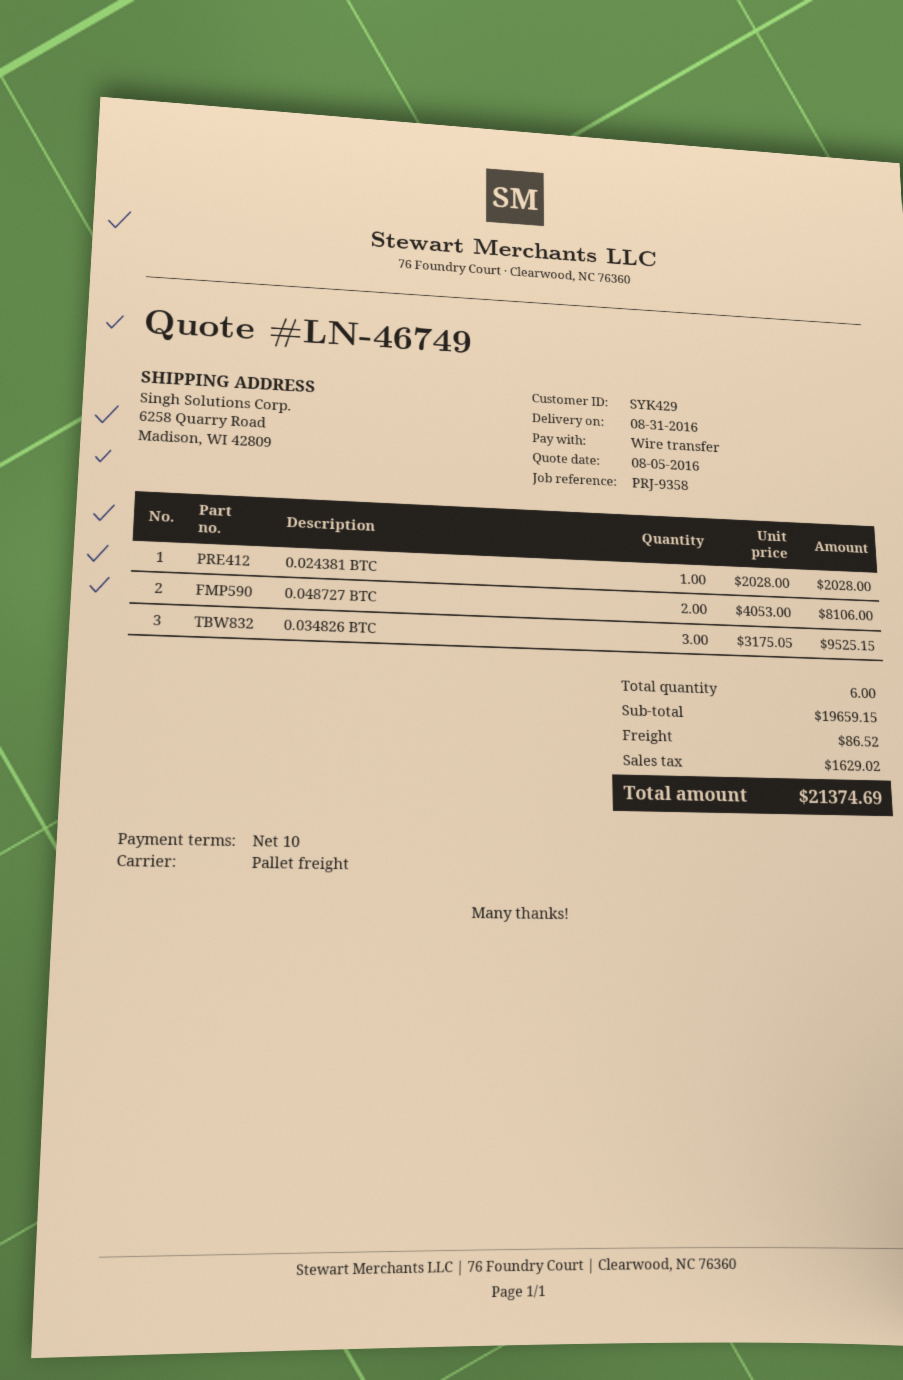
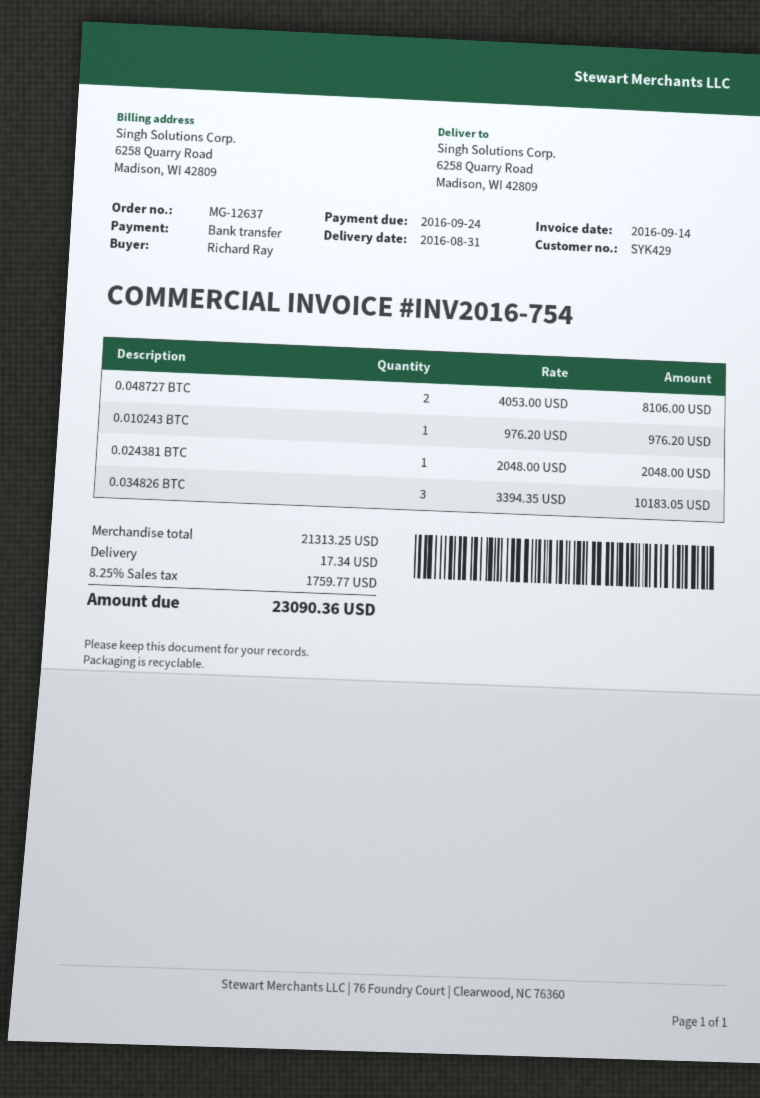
0.024381 BTC: 1 x 2028.00 = 2028.00 -> 1 x 2048.00 = 2048.00
0.034826 BTC: 3 x 3175.05 = 9525.15 -> 3 x 3394.35 = 10183.05
0.010243 BTC: none -> 1 x 976.20 = 976.20
subtotal: 19659.15 -> 21313.25
shipping: 86.52 -> 17.34
tax: 1629.02 -> 1759.77
total: 21374.69 -> 23090.36

